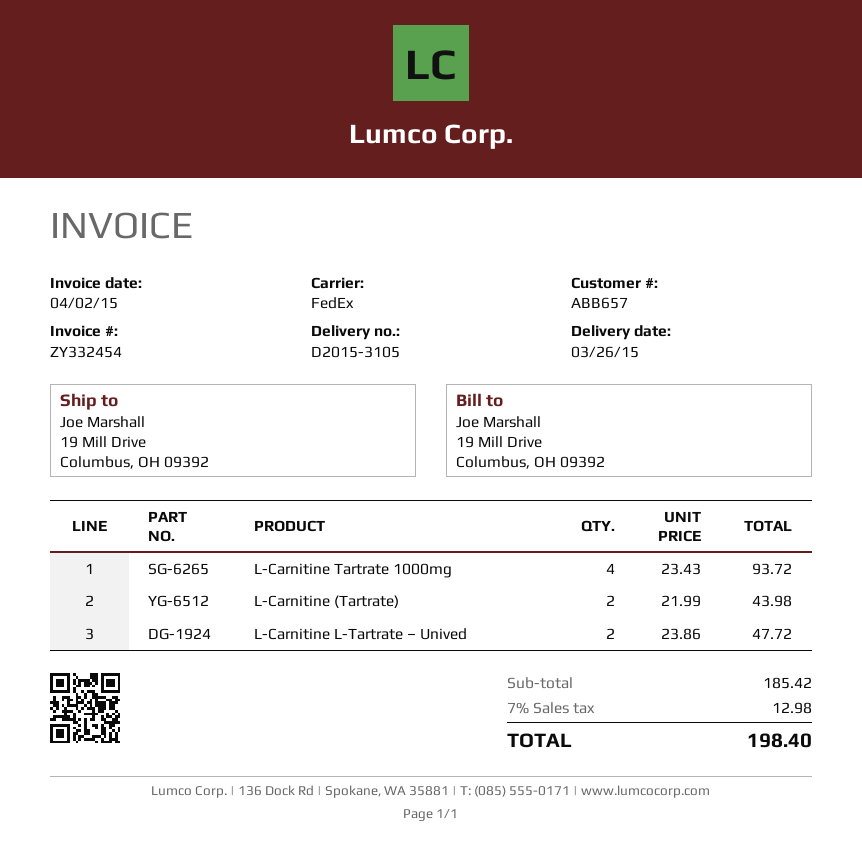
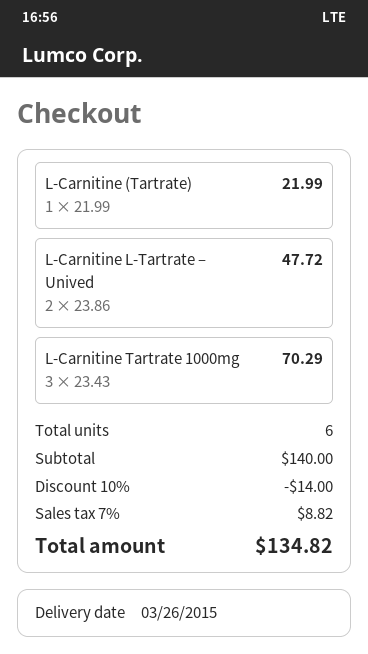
L-Carnitine Tartrate 1000mg: 4 x 23.43 = 93.72 -> 3 x 23.43 = 70.29
L-Carnitine (Tartrate): 2 x 21.99 = 43.98 -> 1 x 21.99 = 21.99
subtotal: 185.42 -> 140.00
discount: none -> 10% = 14.00
tax: 7% = 12.98 -> 7% = 8.82
total: 198.40 -> 134.82

